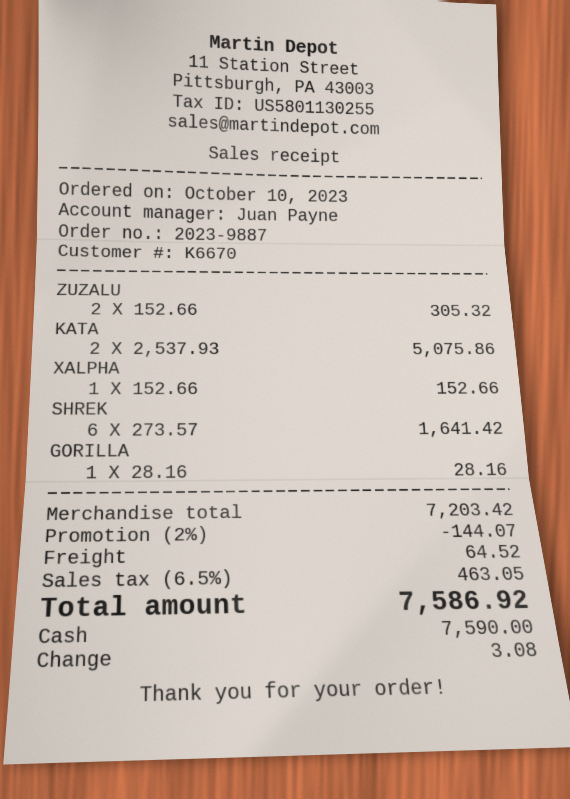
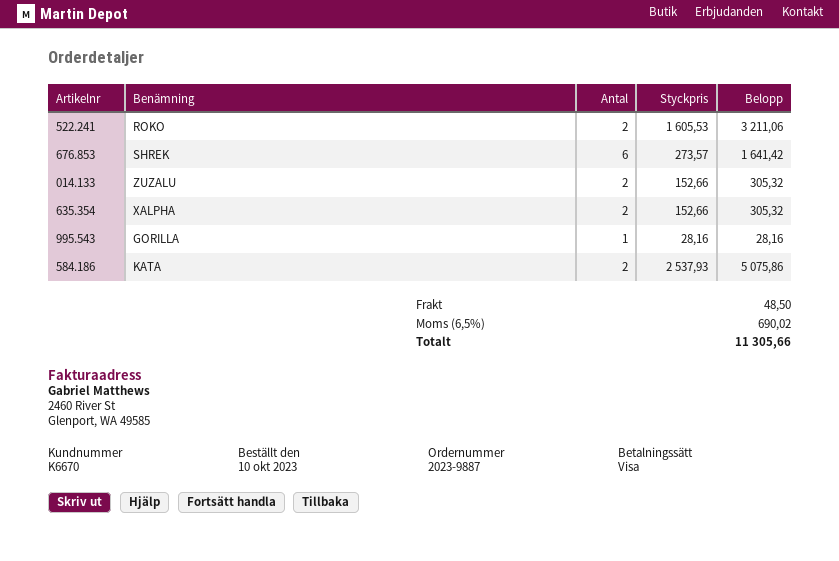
payment method: cash -> Visa
XALPHA: 1 x 152.66 = 152.66 -> 2 x 152.66 = 305.32
ROKO: none -> 2 x 1605.53 = 3211.06
discount: 2% = 144.07 -> none
shipping: 64.52 -> 48.50
tax: 6.5% = 463.05 -> 6.5% = 690.02
total: 7586.92 -> 11305.66

